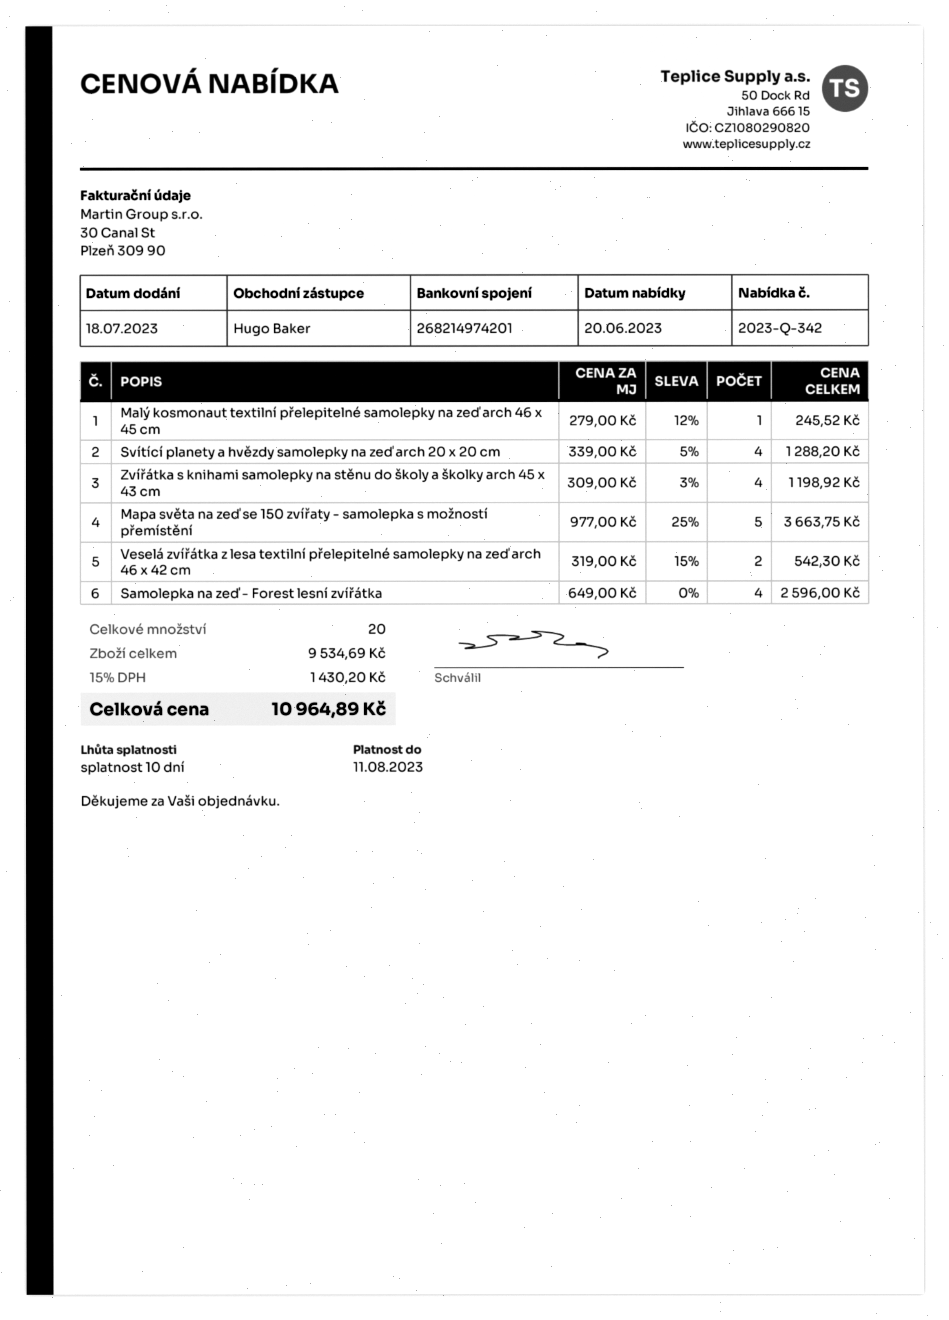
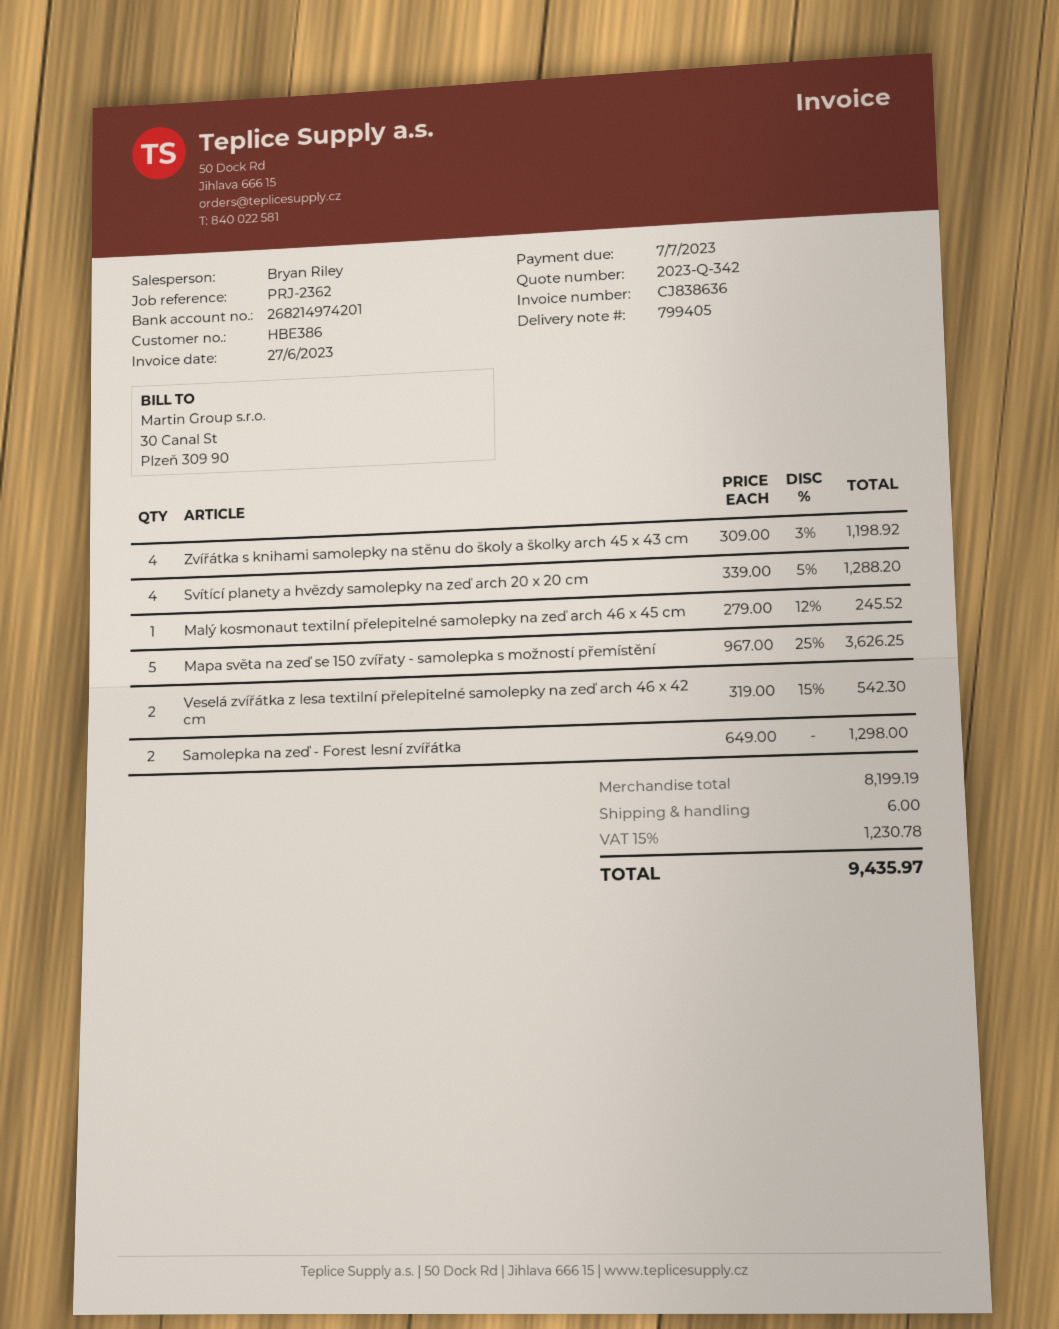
sales rep: Hugo Baker -> Bryan Riley
Mapa světa na zeď se 150 zvířaty - samolepka s možností přemístění: 5 x 977.00 - 25% = 3663.75 -> 5 x 967.00 - 25% = 3626.25
Samolepka na zeď - Forest lesní zvířátka: 4 x 649.00 = 2596.00 -> 2 x 649.00 = 1298.00
subtotal: 9534.69 -> 8199.19
shipping: none -> 6.00
tax: 15% = 1430.20 -> 15% = 1230.78
total: 10964.89 -> 9435.97

